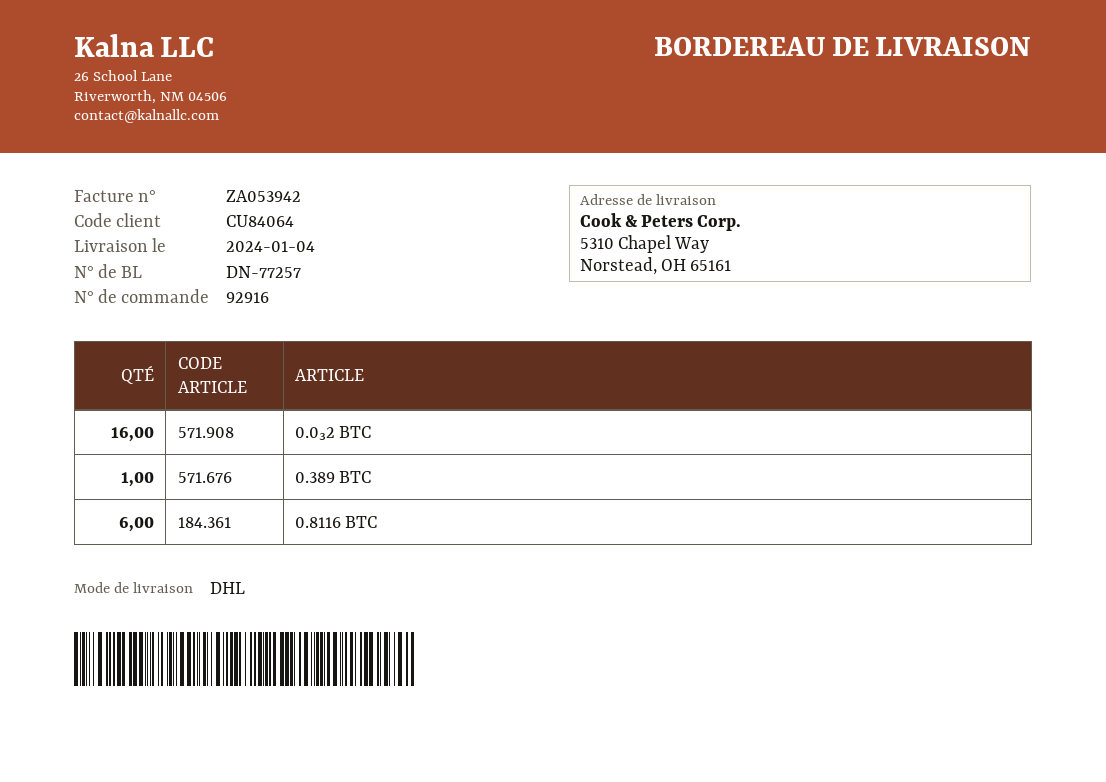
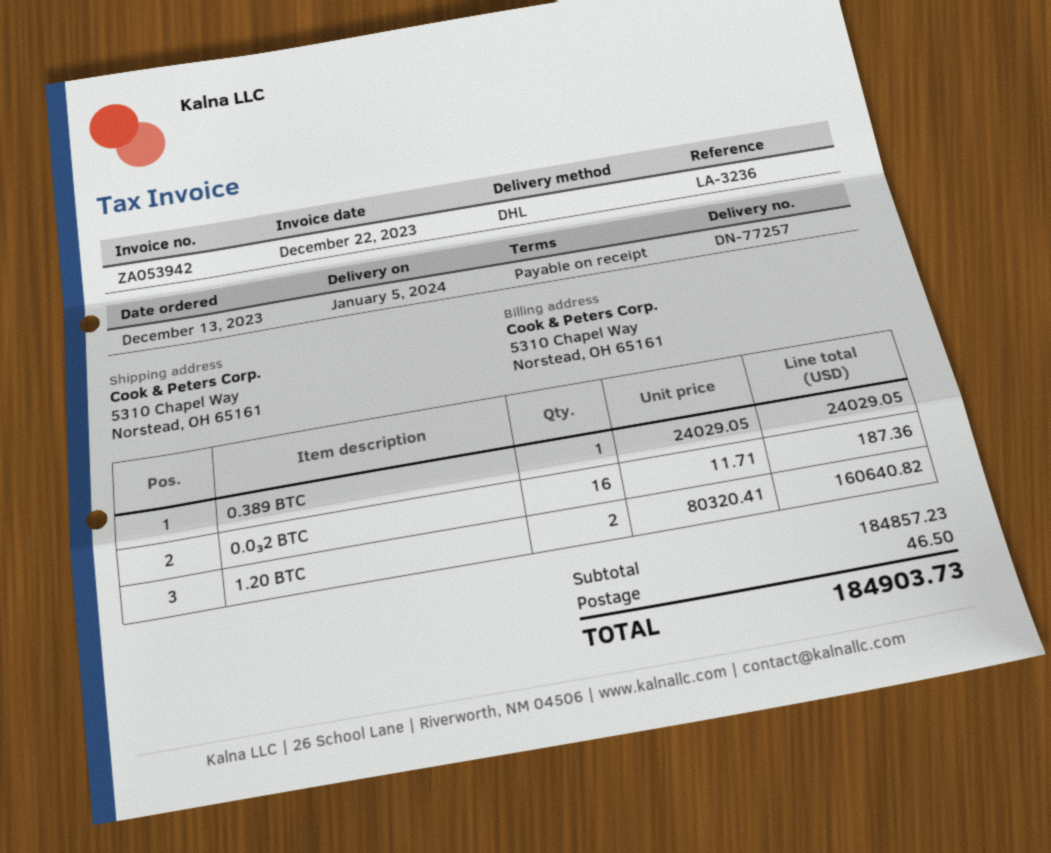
delivery date: 2024-01-04 -> 2024-01-05
0.8116 BTC: 6 -> none
1.20 BTC: none -> 2

